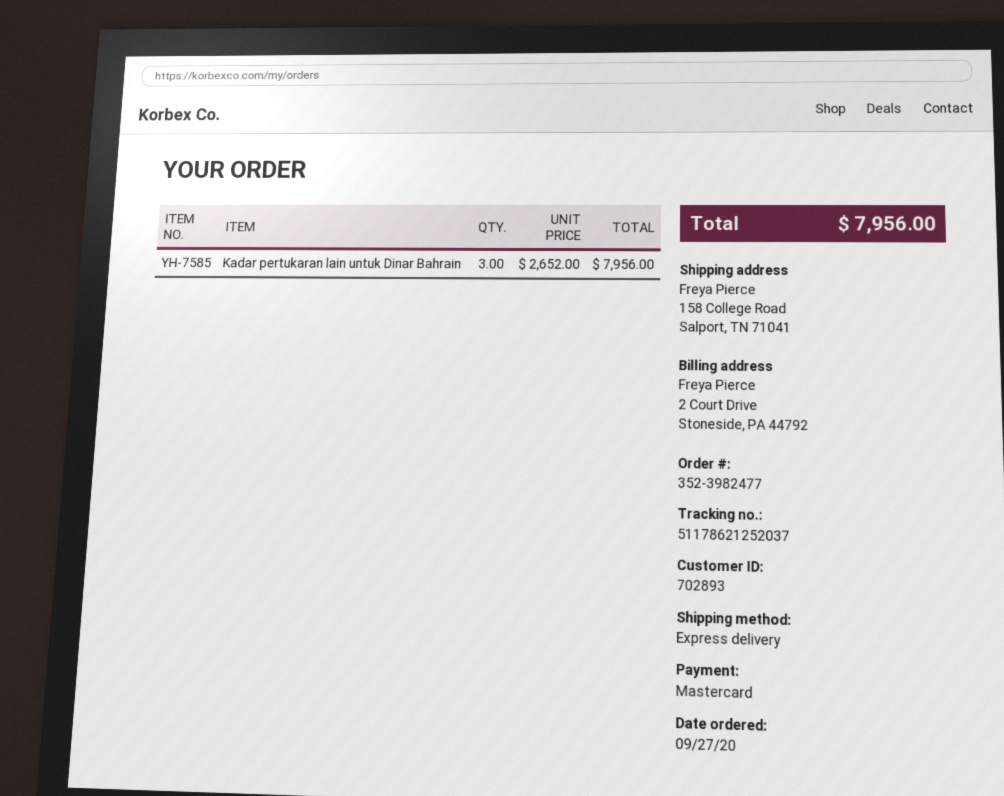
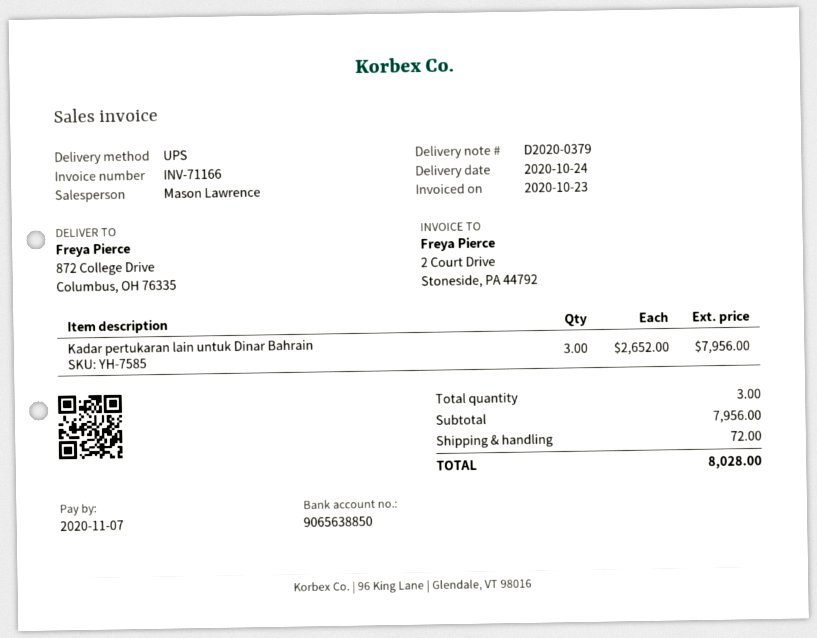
shipping method: express -> UPS
ship to: 158 College Road, Salport, TN 71041 -> 872 College Drive, Columbus, OH 76335
shipping: none -> 72.00
total: 7956.00 -> 8028.00

